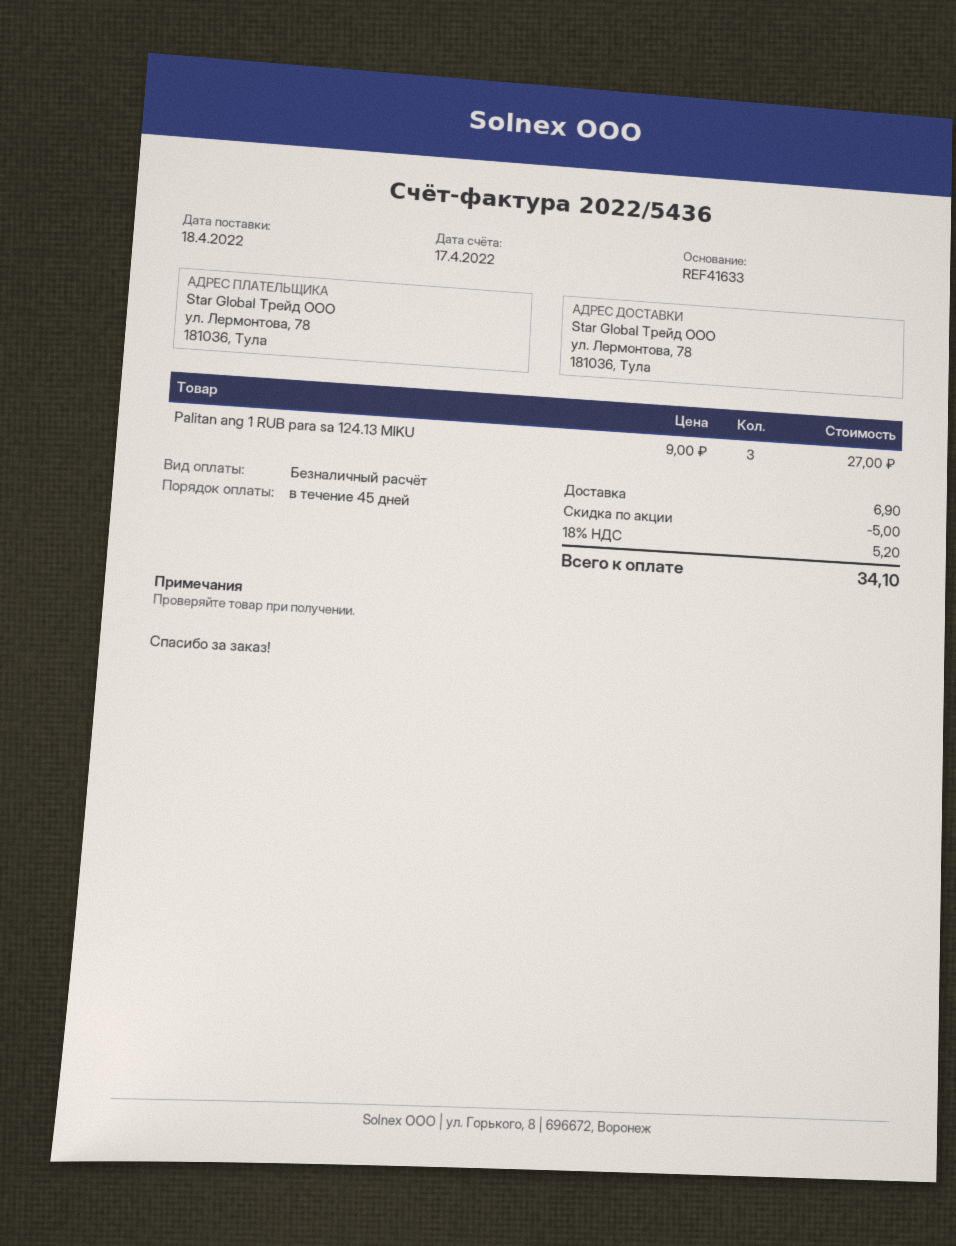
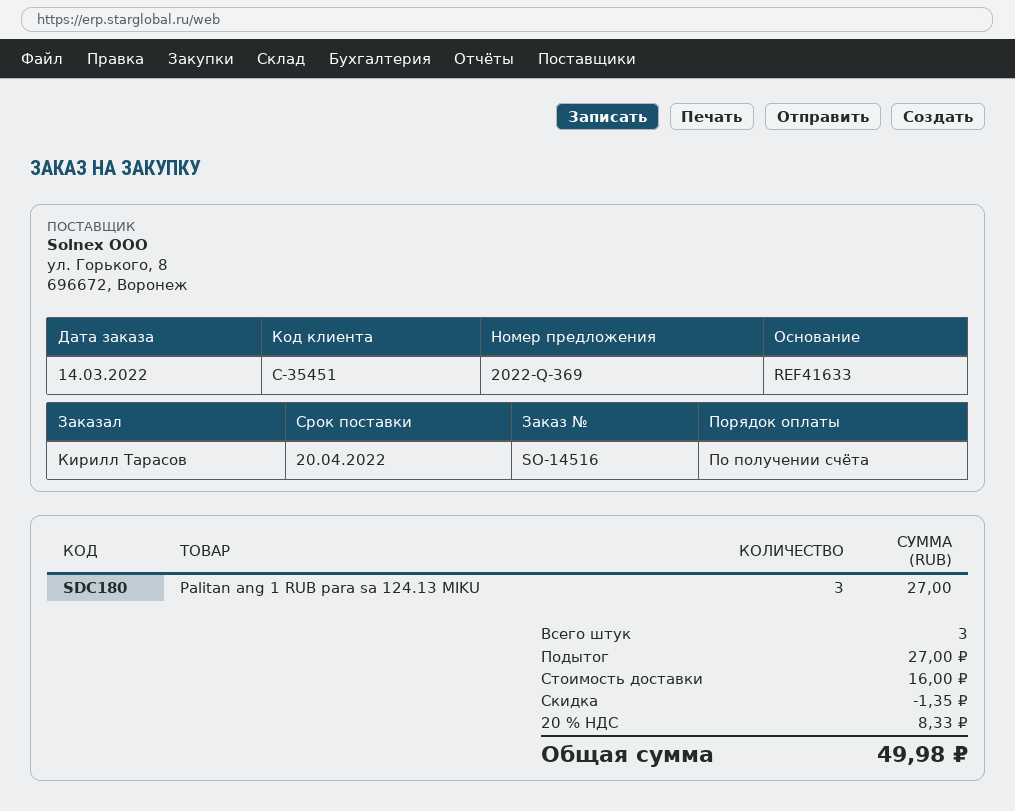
delivery date: 2022-04-18 -> 2022-04-20
payment terms: 45 days -> on receipt
discount: 5.00 -> 1.35
shipping: 6.90 -> 16.00
tax: 18% = 5.20 -> 20% = 8.33
total: 34.10 -> 49.98

